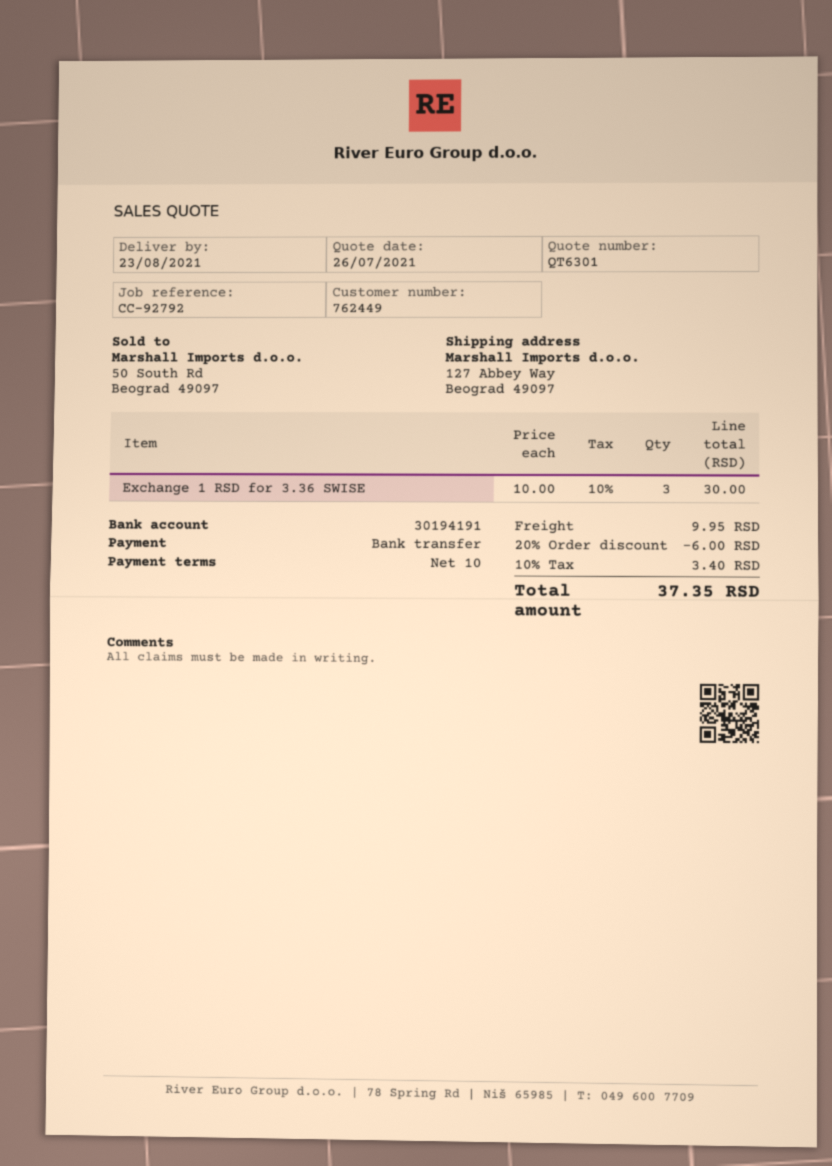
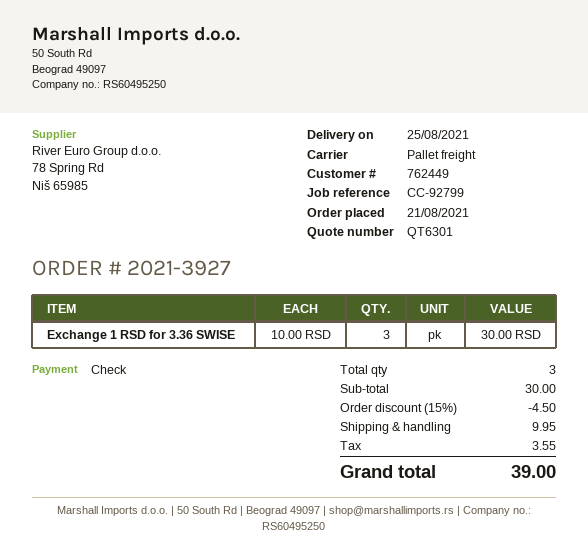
delivery date: 2021-08-23 -> 2021-08-25
reference: CC-92792 -> CC-92799
payment method: bank transfer -> cheque
discount: 20% = 6.00 -> 15% = 4.50
tax: 3.40 -> 3.55
total: 37.35 -> 39.00

